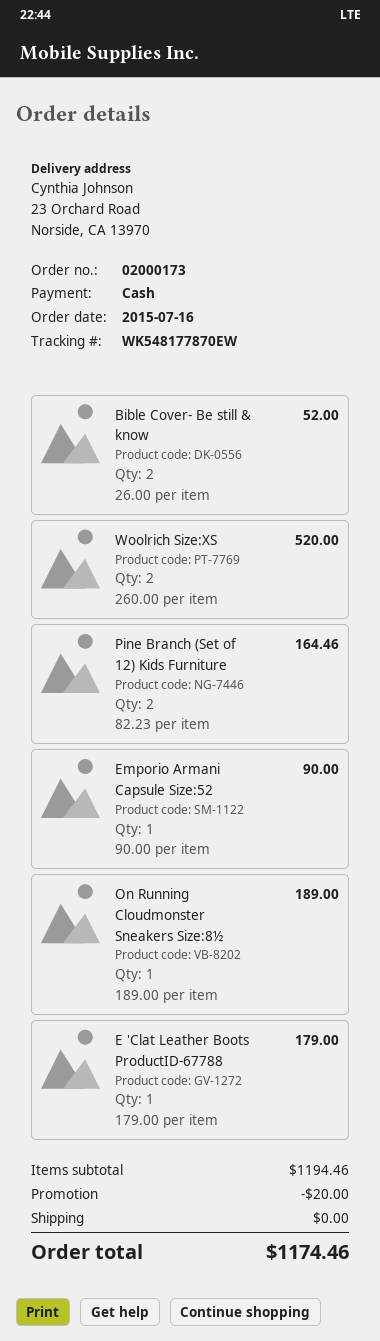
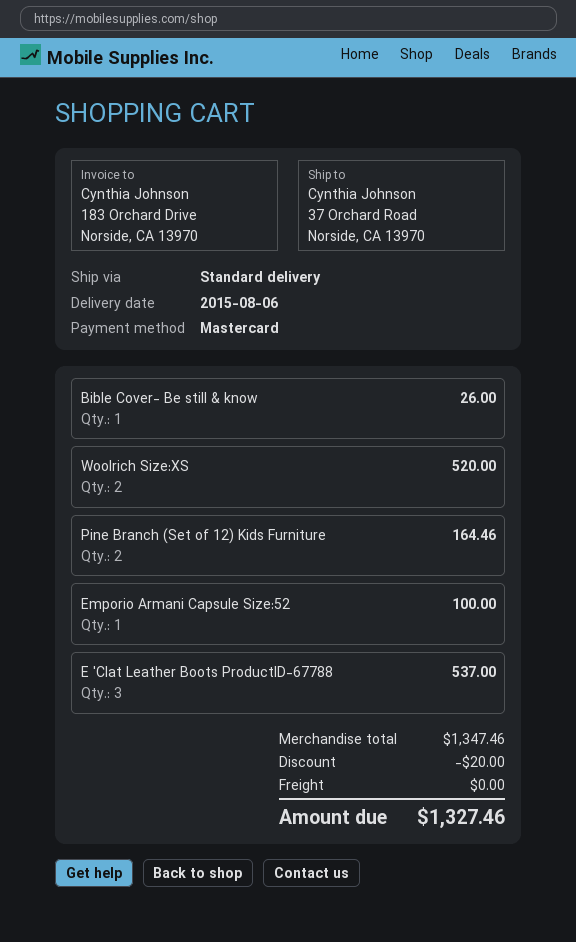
payment method: cash -> Mastercard
ship to: 23 Orchard Road, Norside, CA 13970 -> 37 Orchard Road, Norside, CA 13970
Bible Cover- Be still & know: 2 for 52.00 -> 1 for 26.00
Emporio Armani Capsule Size:52: 1 for 90.00 -> 1 for 100.00
On Running Cloudmonster Sneakers Size:8½: 1 for 189.00 -> none
E 'Clat Leather Boots ProductID-67788: 1 for 179.00 -> 3 for 537.00
subtotal: 1194.46 -> 1347.46
total: 1174.46 -> 1327.46

